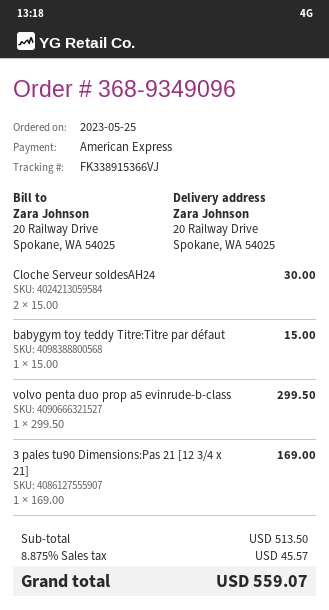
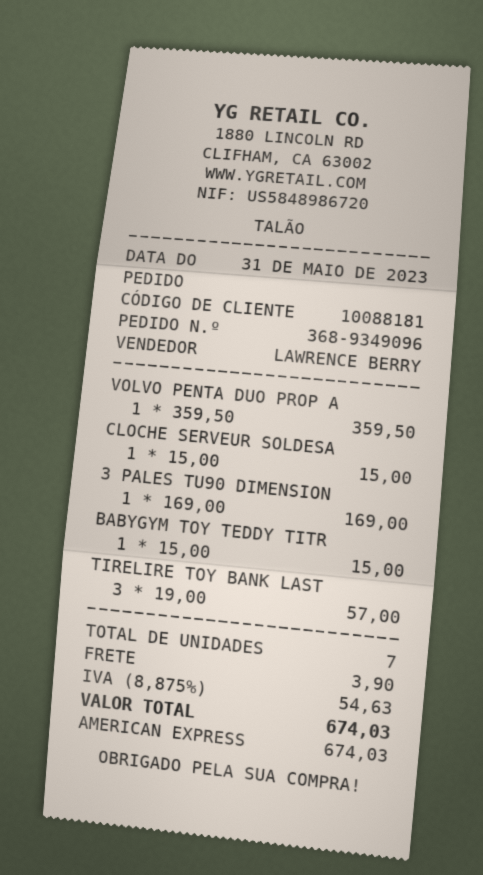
order date: 2023-05-25 -> 2023-05-31
Cloche Serveur soldesAH24: 2 x 15.00 = 30.00 -> 1 x 15.00 = 15.00
volvo penta duo prop a5 evinrude-b-class: 1 x 299.50 = 299.50 -> 1 x 359.50 = 359.50
TIRELIRE TOY BANK LAST: none -> 3 x 19.00 = 57.00
shipping: none -> 3.90
tax: 8.875% = 45.57 -> 8.875% = 54.63
total: 559.07 -> 674.03

